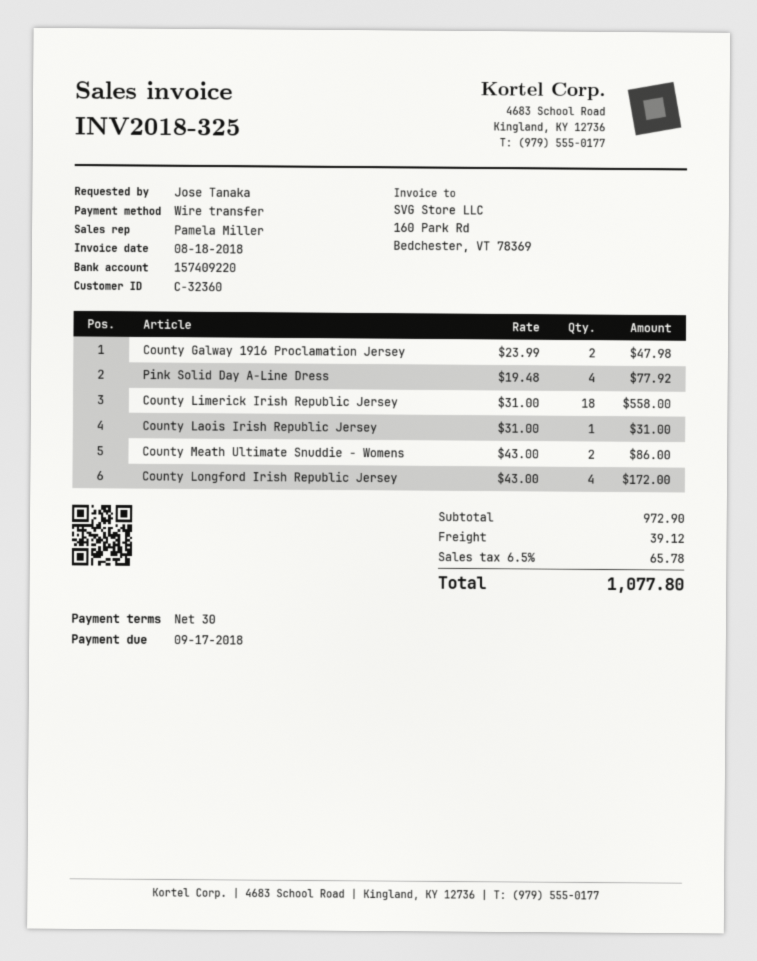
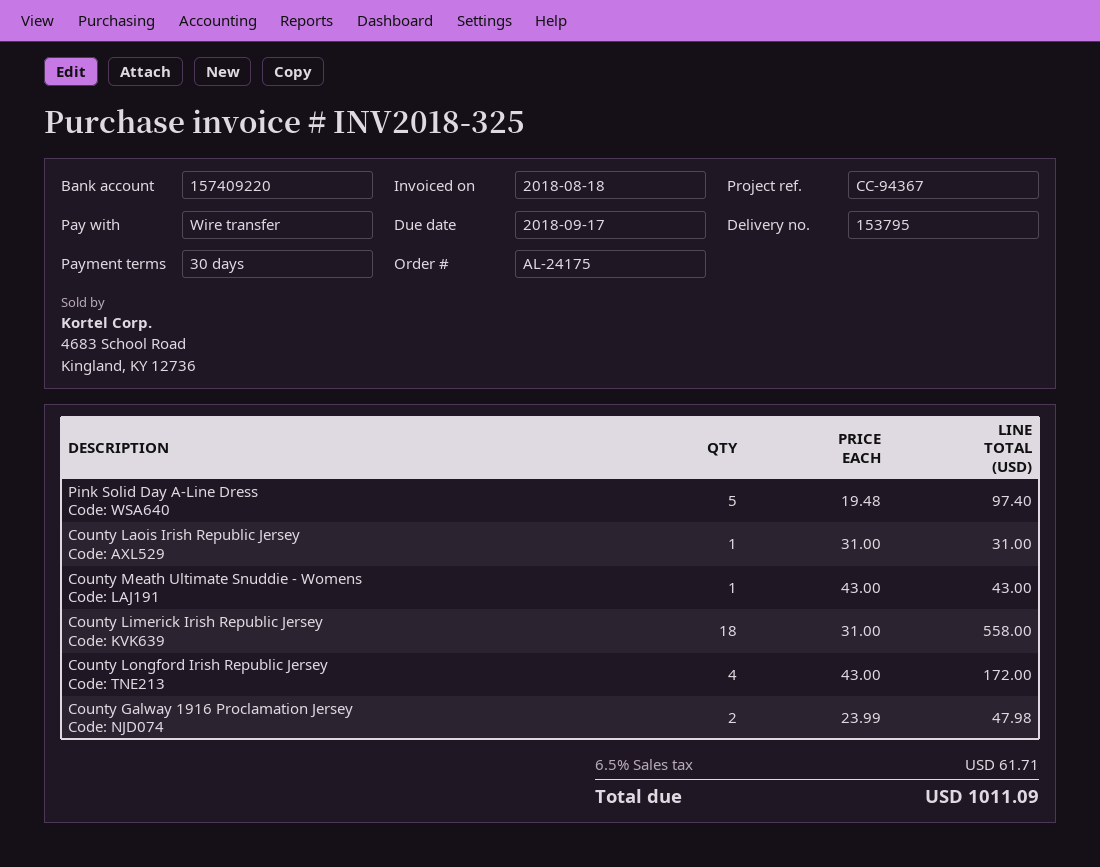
Pink Solid Day A-Line Dress: 4 x 19.48 = 77.92 -> 5 x 19.48 = 97.40
County Meath Ultimate Snuddie - Womens: 2 x 43.00 = 86.00 -> 1 x 43.00 = 43.00
shipping: 39.12 -> none
tax: 6.5% = 65.78 -> 6.5% = 61.71
total: 1077.80 -> 1011.09

